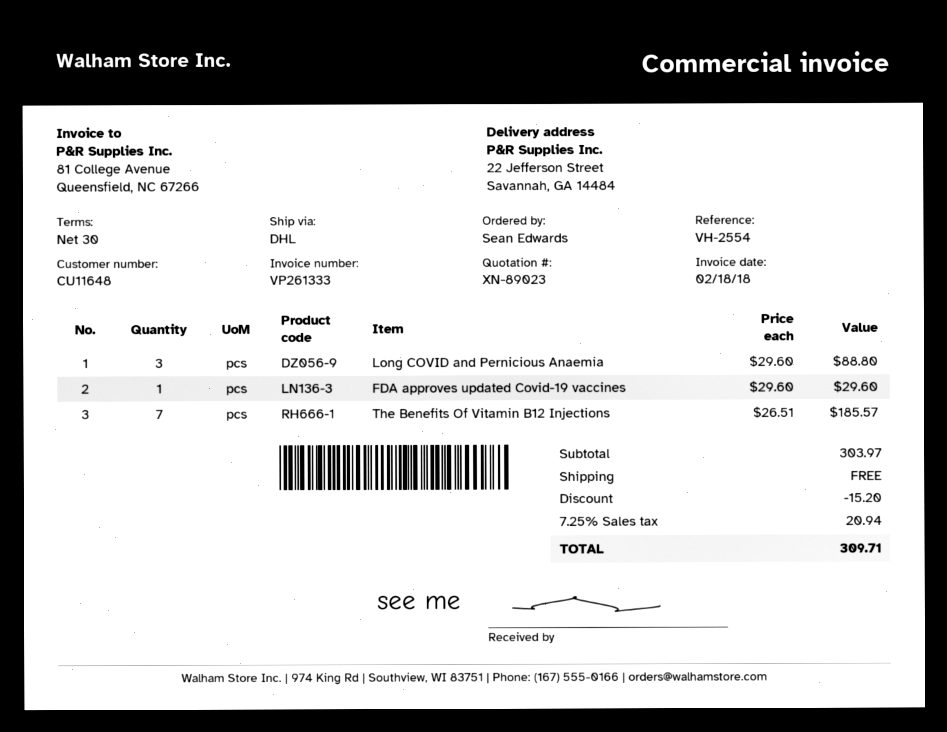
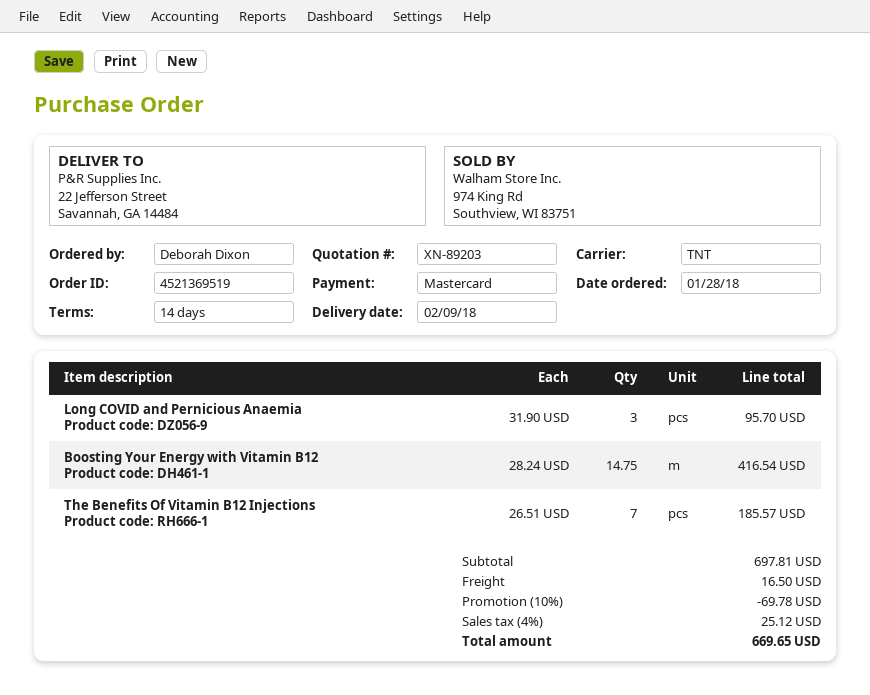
quote number: XN-89023 -> XN-89203
payment terms: 30 days -> 14 days
ordered by: Sean Edwards -> Deborah Dixon
shipping method: DHL -> TNT
Long COVID and Pernicious Anaemia: 3 x 29.60 = 88.80 -> 3 x 31.90 = 95.70
FDA approves updated Covid-19 vaccines: 1 x 29.60 = 29.60 -> none
Boosting Your Energy with Vitamin B12: none -> 14.75 x 28.24 = 416.54
subtotal: 303.97 -> 697.81
discount: 15.20 -> 69.78
shipping: 0.00 -> 16.50
tax: 7.25% = 20.94 -> 4% = 25.12
total: 309.71 -> 669.65

